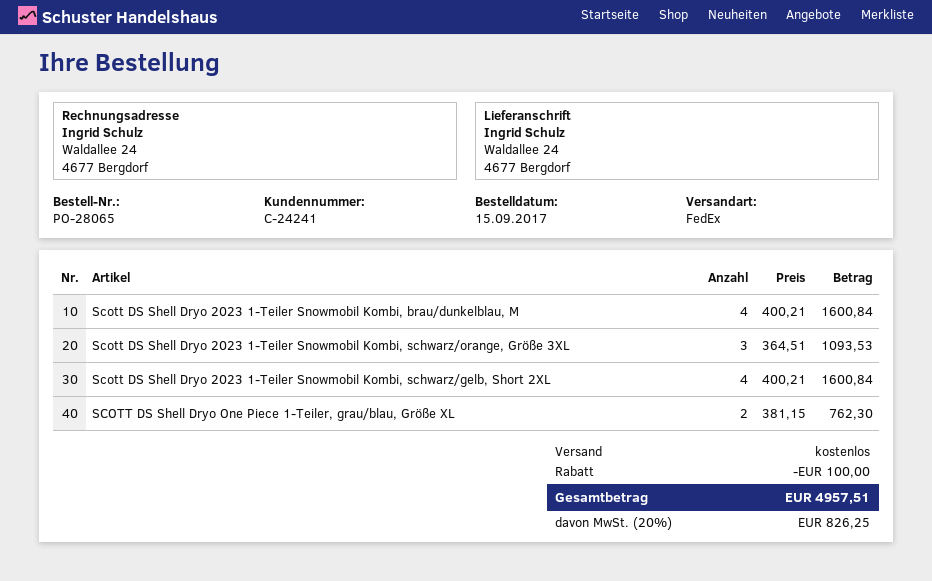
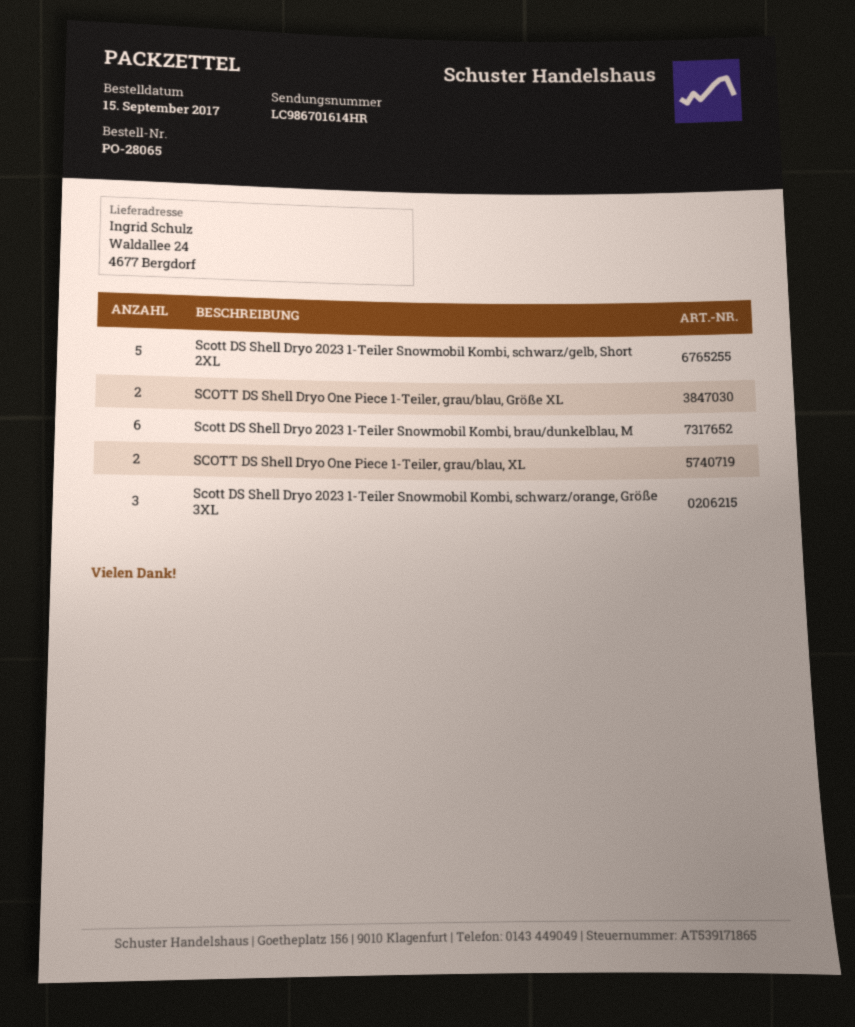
Scott DS Shell Dryo 2023 1-Teiler Snowmobil Kombi, brau/dunkelblau, M: 4 -> 6
Scott DS Shell Dryo 2023 1-Teiler Snowmobil Kombi, schwarz/gelb, Short 2XL: 4 -> 5
SCOTT DS Shell Dryo One Piece 1-Teiler, grau/blau, XL: none -> 2

